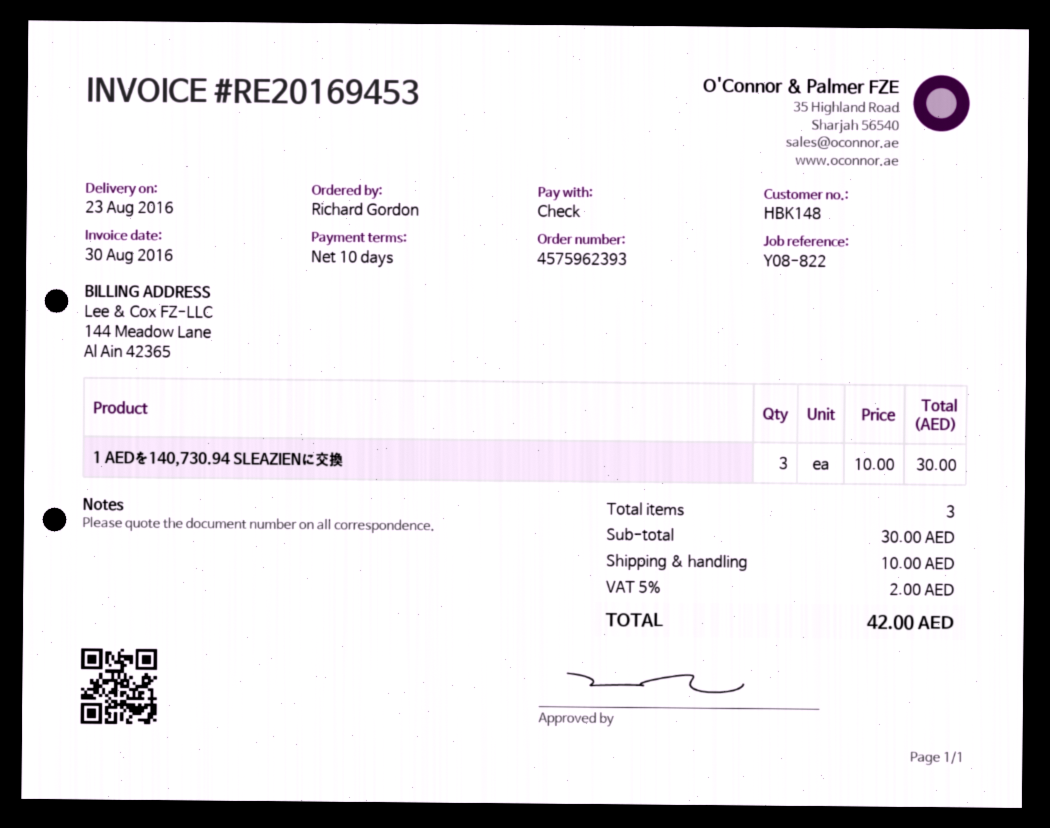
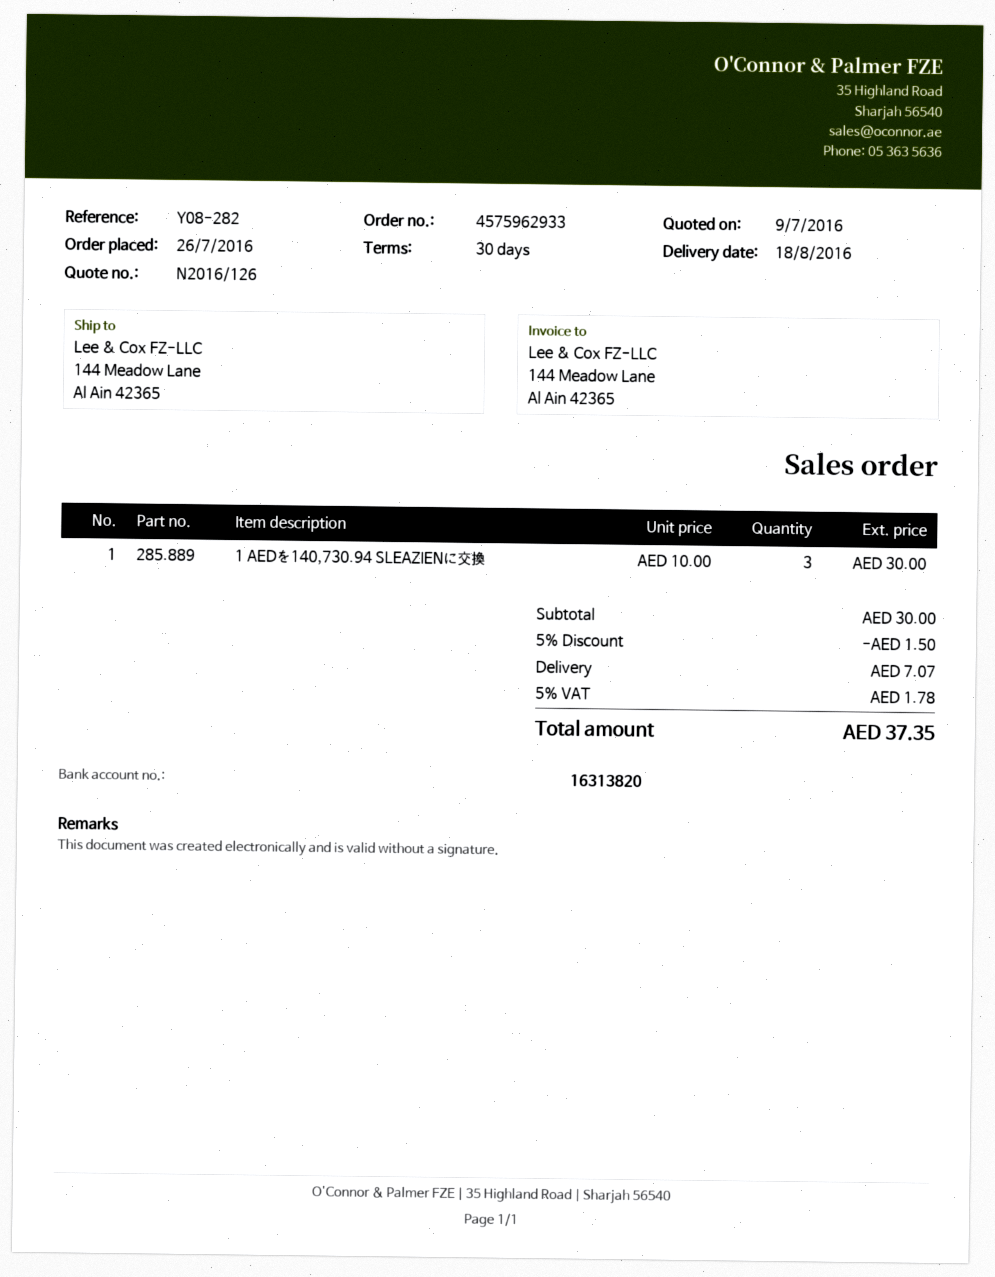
order number: 4575962393 -> 4575962933
delivery date: 2016-08-23 -> 2016-08-18
payment terms: 10 days -> 30 days
reference: Y08-822 -> Y08-282
discount: none -> 5% = 1.50
shipping: 10.00 -> 7.07
tax: 5% = 2.00 -> 5% = 1.78
total: 42.00 -> 37.35

